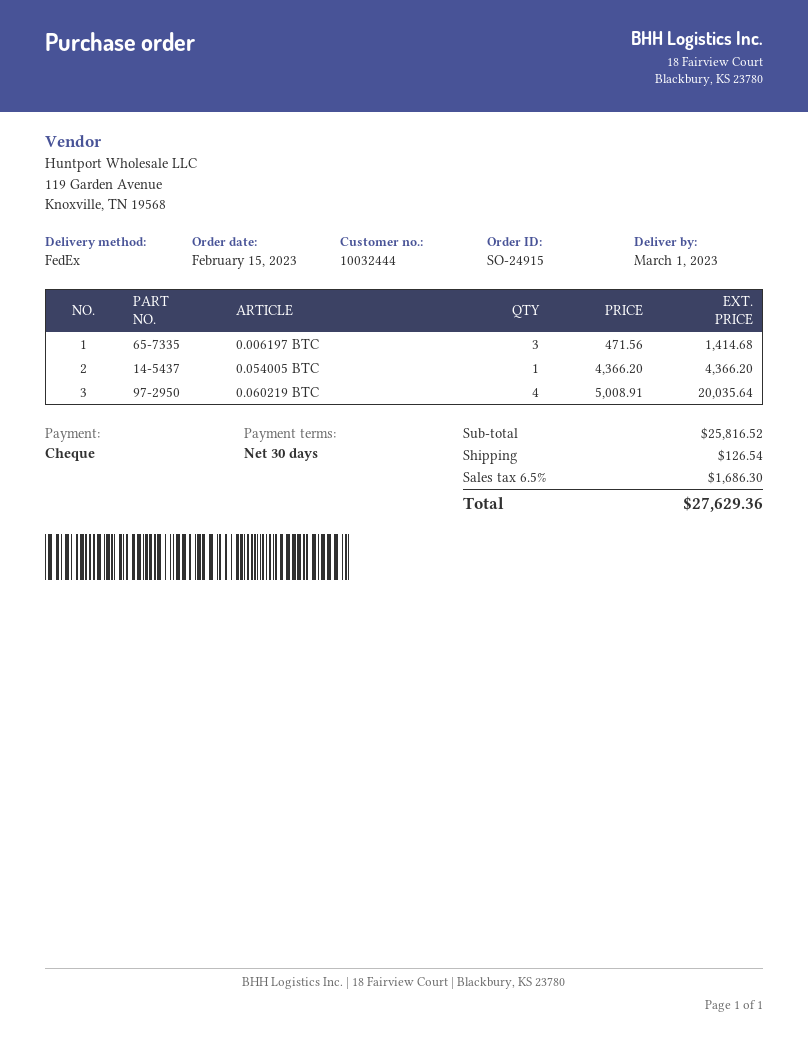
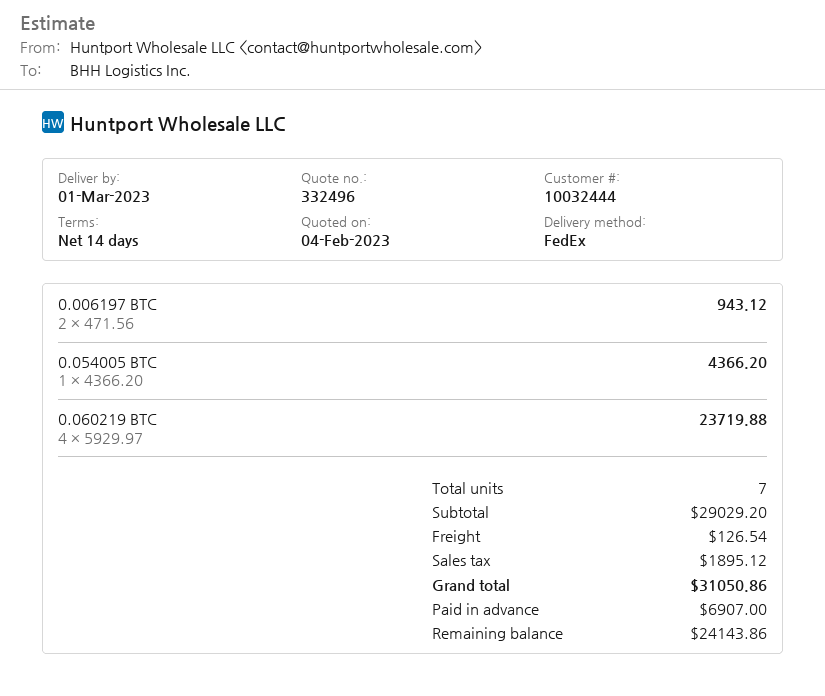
payment terms: 30 days -> 14 days
0.006197 BTC: 3 x 471.56 = 1414.68 -> 2 x 471.56 = 943.12
0.060219 BTC: 4 x 5008.91 = 20035.64 -> 4 x 5929.97 = 23719.88
subtotal: 25816.52 -> 29029.20
tax: 1686.30 -> 1895.12
total: 27629.36 -> 31050.86

